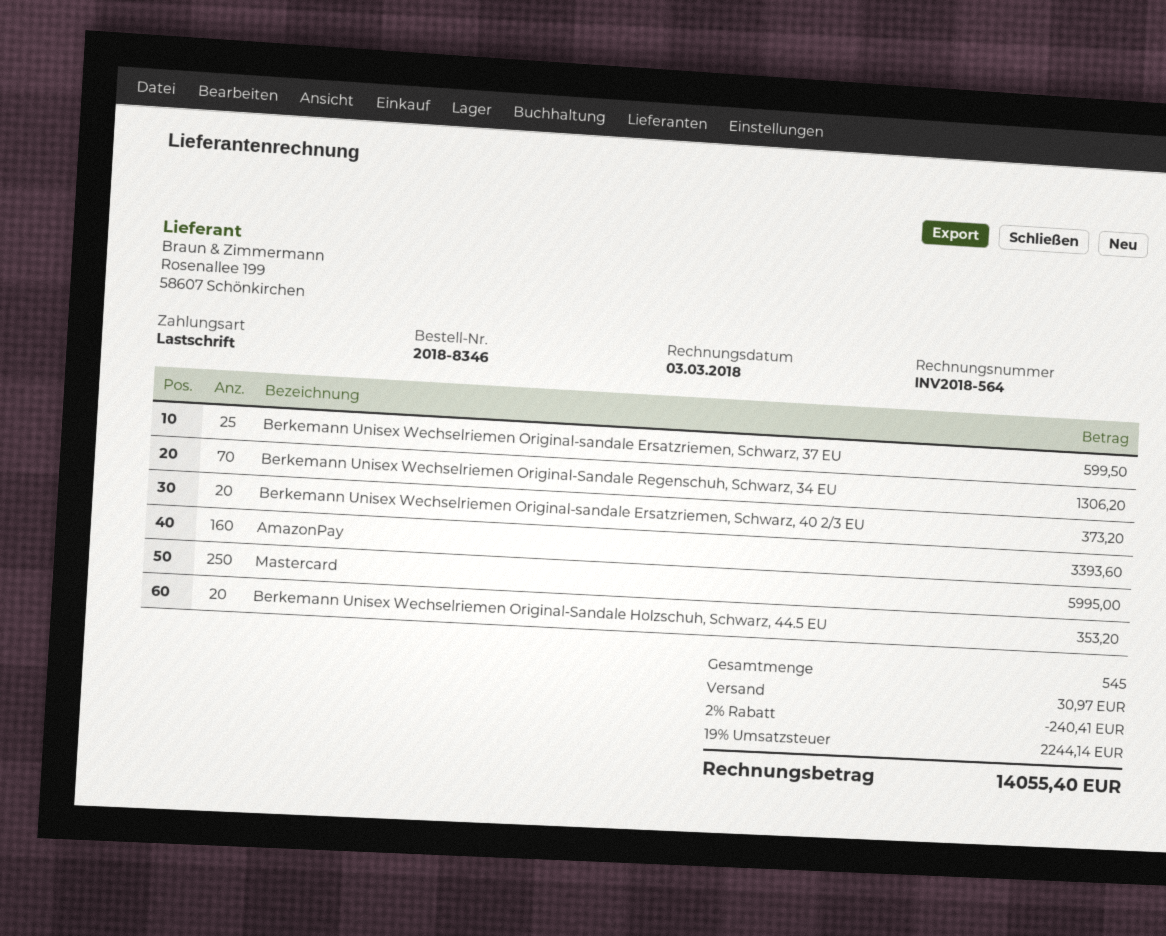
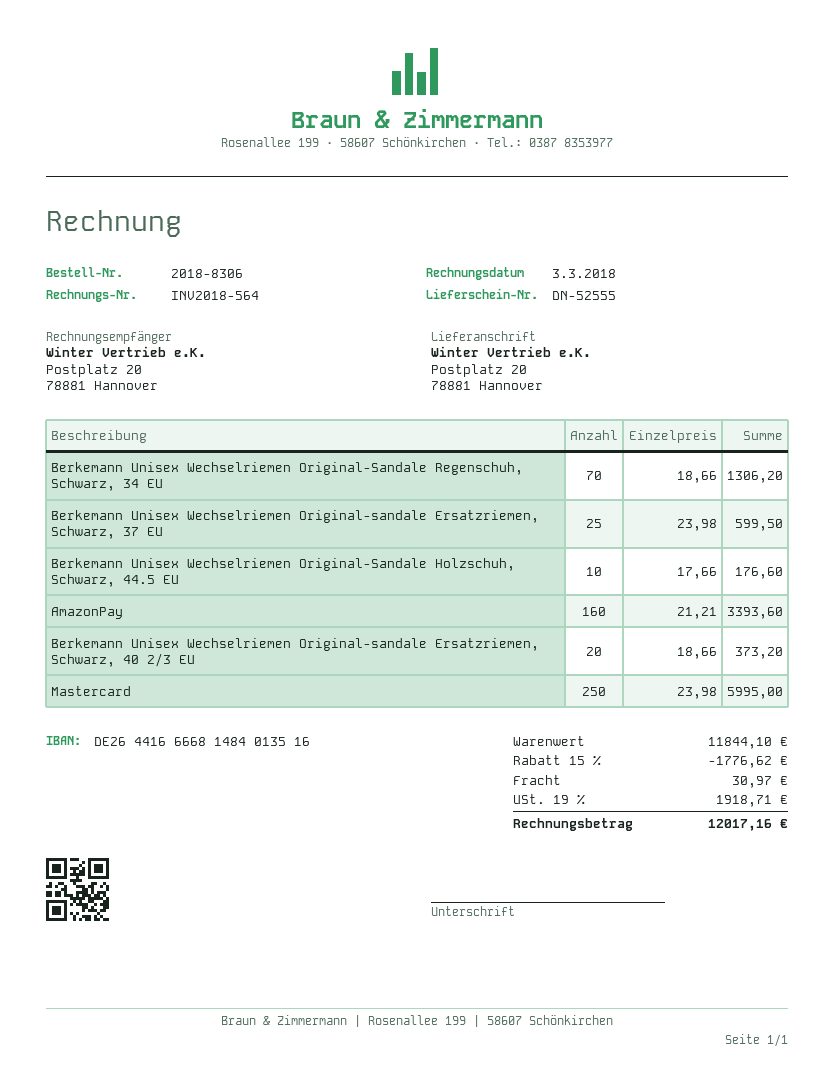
order number: 2018-8346 -> 2018-8306
Berkemann Unisex Wechselriemen Original-Sandale Holzschuh, Schwarz, 44.5 EU: 20 for 353.20 -> 10 for 176.60
discount: 2% = 240.41 -> 15% = 1776.62
tax: 19% = 2244.14 -> 19% = 1918.71
total: 14055.40 -> 12017.16

